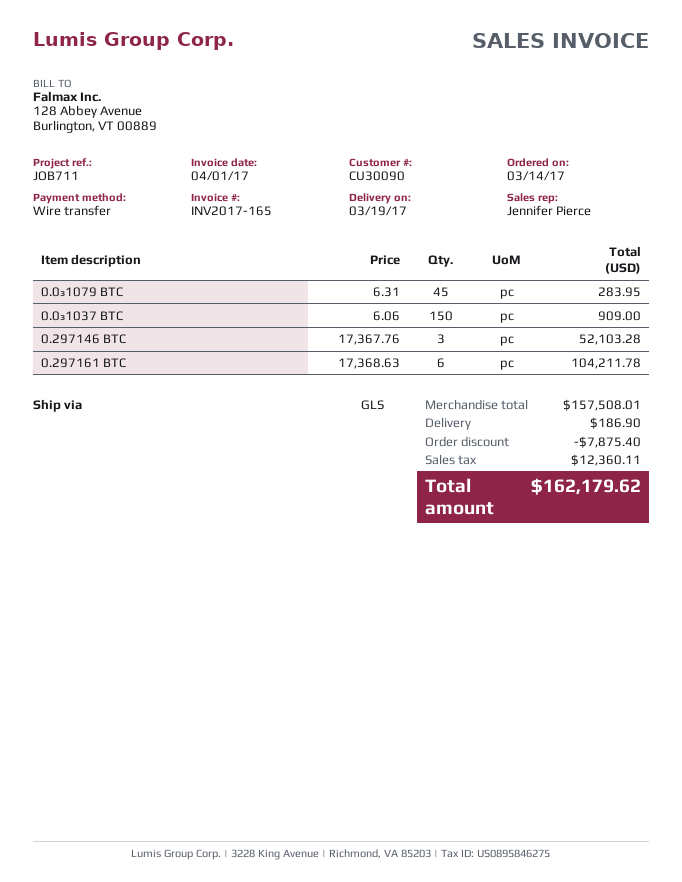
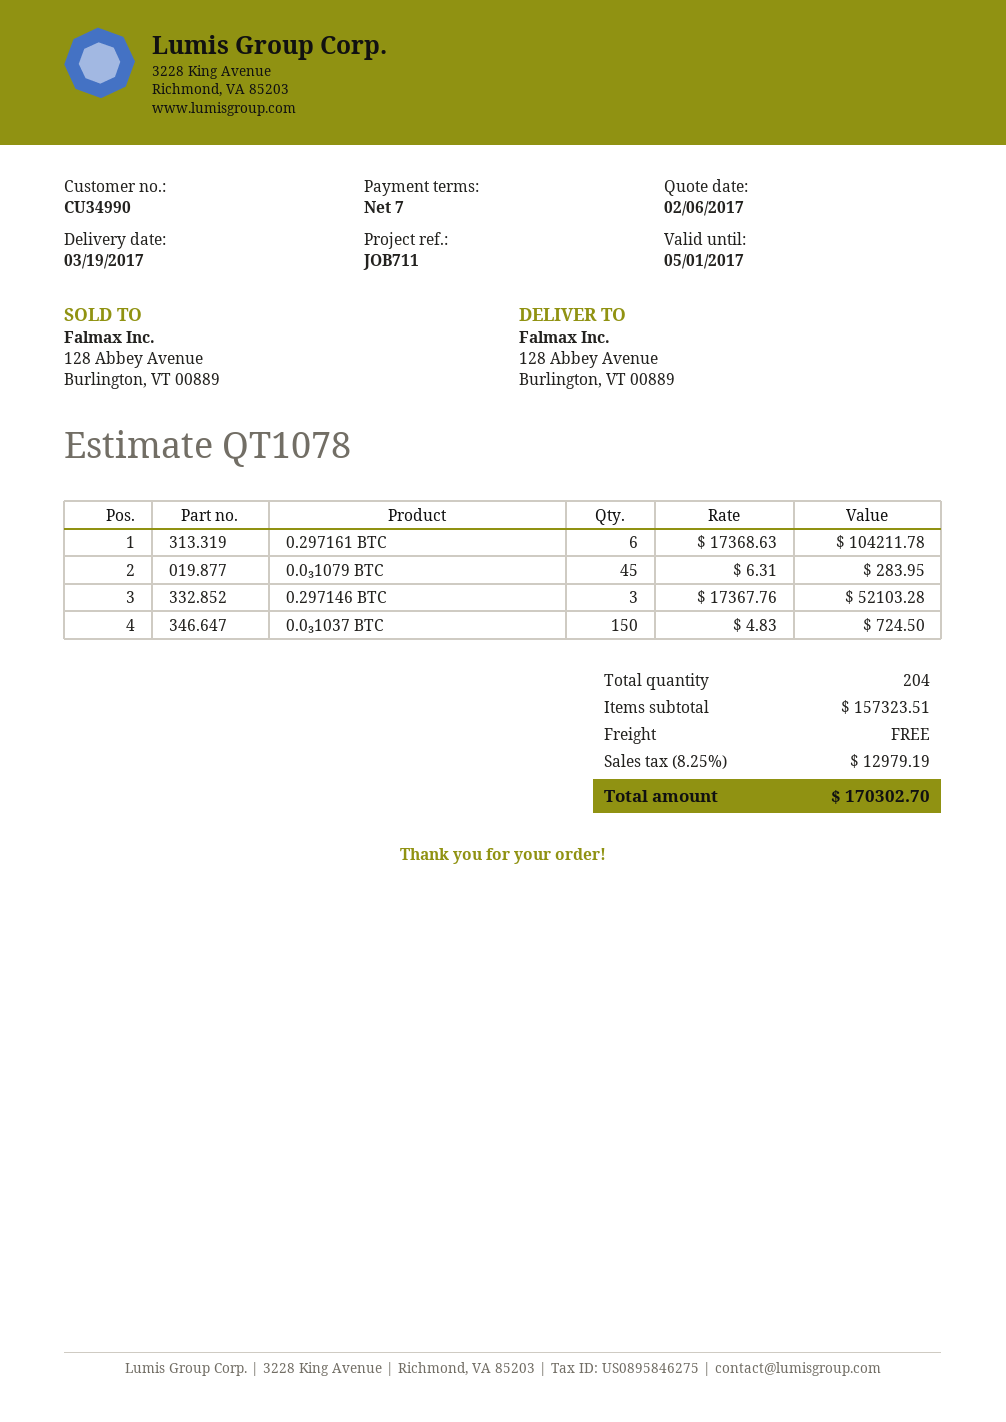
customer number: CU30090 -> CU34990
0.0₃1037 BTC: 150 x 6.06 = 909.00 -> 150 x 4.83 = 724.50
subtotal: 157508.01 -> 157323.51
discount: 7875.40 -> none
shipping: 186.90 -> 0.00
tax: 12360.11 -> 12979.19
total: 162179.62 -> 170302.70

